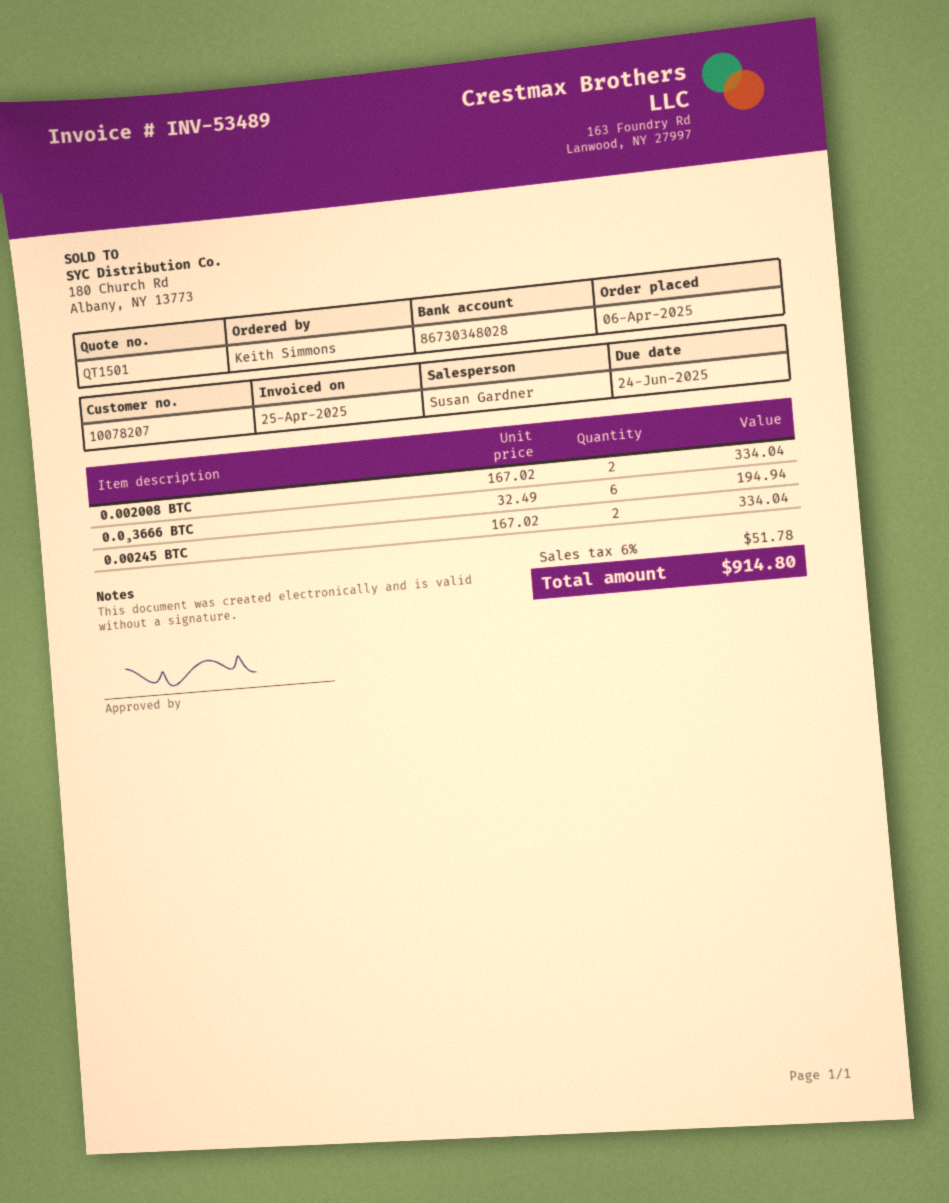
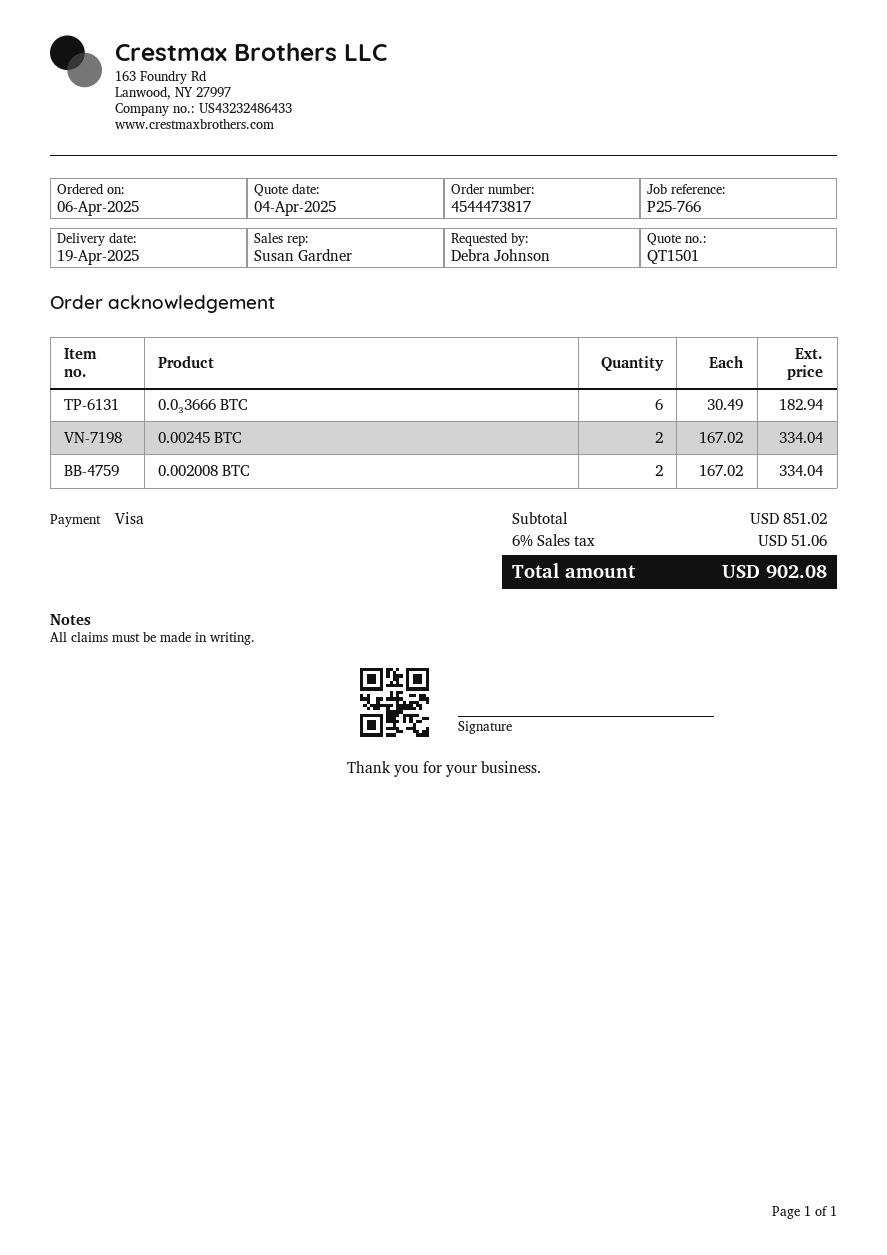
ordered by: Keith Simmons -> Debra Johnson
0.0₃3666 BTC: 6 x 32.49 = 194.94 -> 6 x 30.49 = 182.94
tax: 6% = 51.78 -> 6% = 51.06
total: 914.80 -> 902.08

